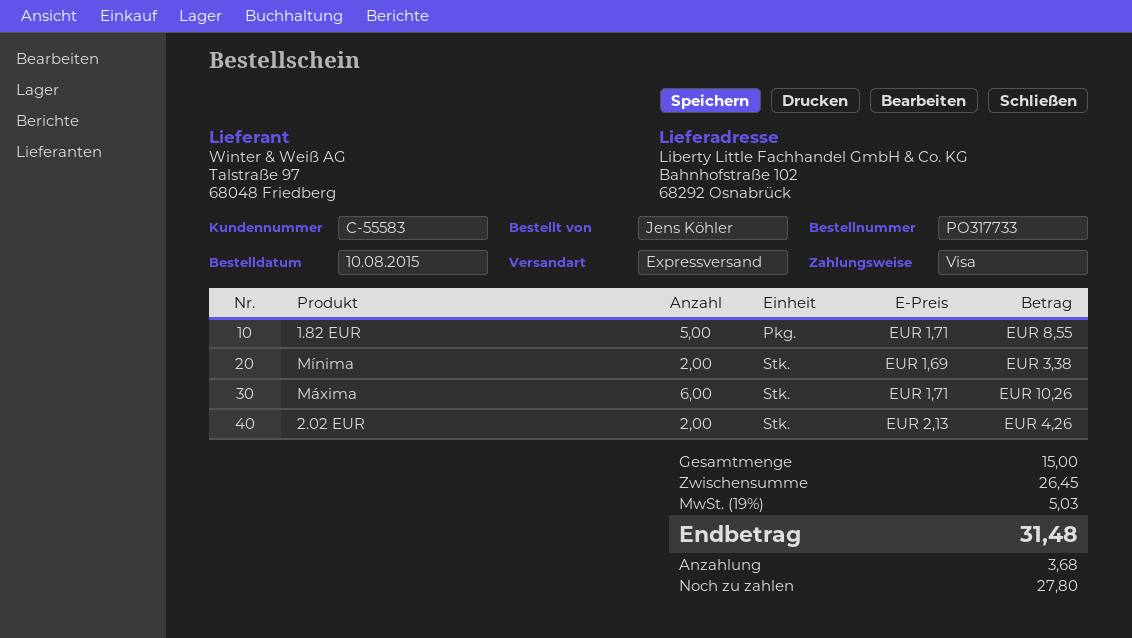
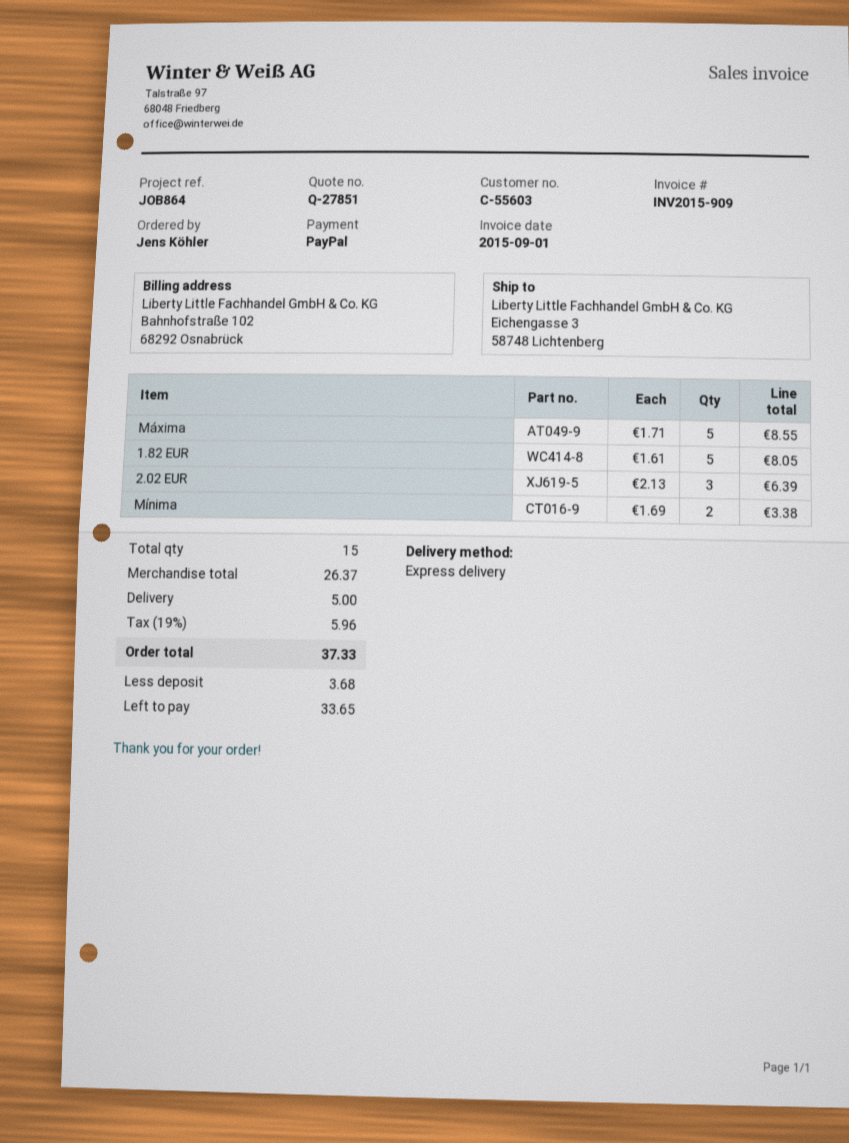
customer number: C-55583 -> C-55603
payment method: Visa -> PayPal
ship to: Bahnhofstraße 102, 68292 Osnabrück -> Eichengasse 3, 58748 Lichtenberg
1.82 EUR: 5 x 1.71 = 8.55 -> 5 x 1.61 = 8.05
Máxima: 6 x 1.71 = 10.26 -> 5 x 1.71 = 8.55
2.02 EUR: 2 x 2.13 = 4.26 -> 3 x 2.13 = 6.39
subtotal: 26.45 -> 26.37
shipping: none -> 5.00
tax: 19% = 5.03 -> 19% = 5.96
total: 31.48 -> 37.33
balance: 27.80 -> 33.65

